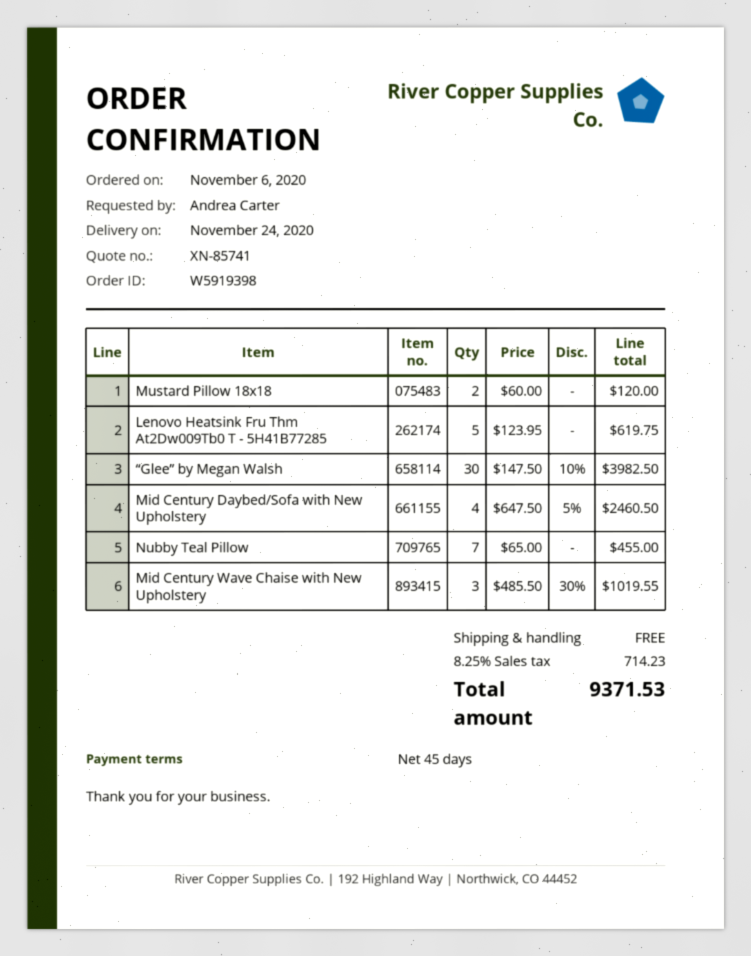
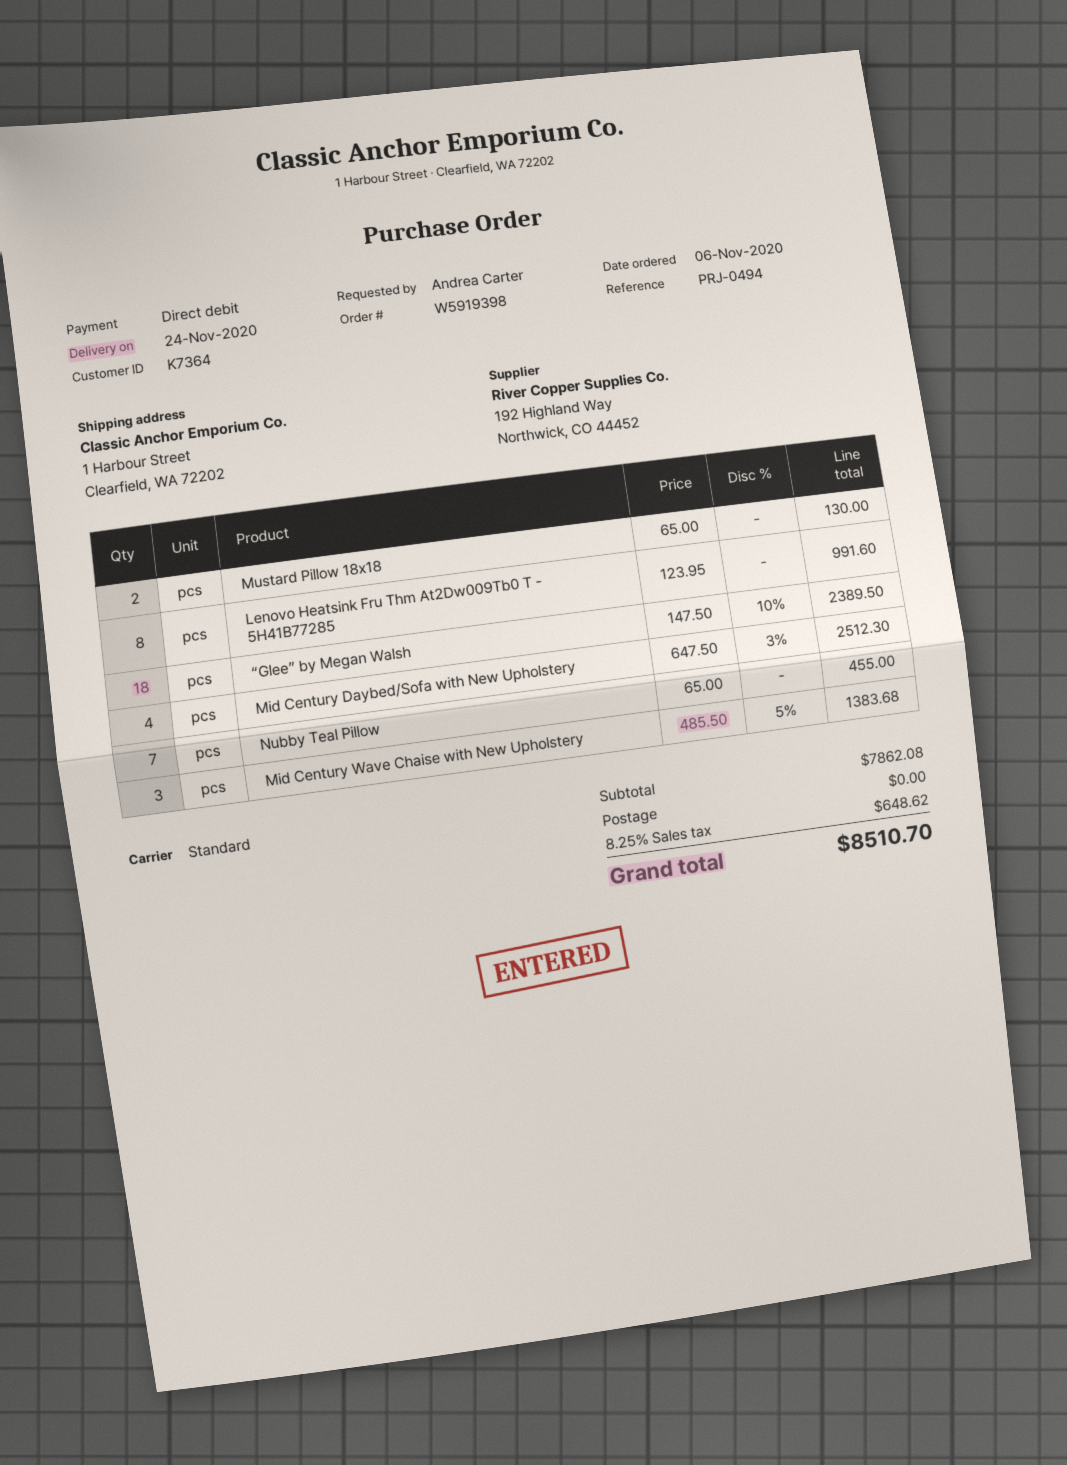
Mustard Pillow 18x18: 2 x 60.00 = 120.00 -> 2 x 65.00 = 130.00
Lenovo Heatsink Fru Thm At2Dw009Tb0 T - 5H41B77285: 5 x 123.95 = 619.75 -> 8 x 123.95 = 991.60
“Glee” by Megan Walsh: 30 x 147.50 - 10% = 3982.50 -> 18 x 147.50 - 10% = 2389.50
Mid Century Daybed/Sofa with New Upholstery: 4 x 647.50 - 5% = 2460.50 -> 4 x 647.50 - 3% = 2512.30
Mid Century Wave Chaise with New Upholstery: 3 x 485.50 - 30% = 1019.55 -> 3 x 485.50 - 5% = 1383.68
tax: 8.25% = 714.23 -> 8.25% = 648.62
total: 9371.53 -> 8510.70

